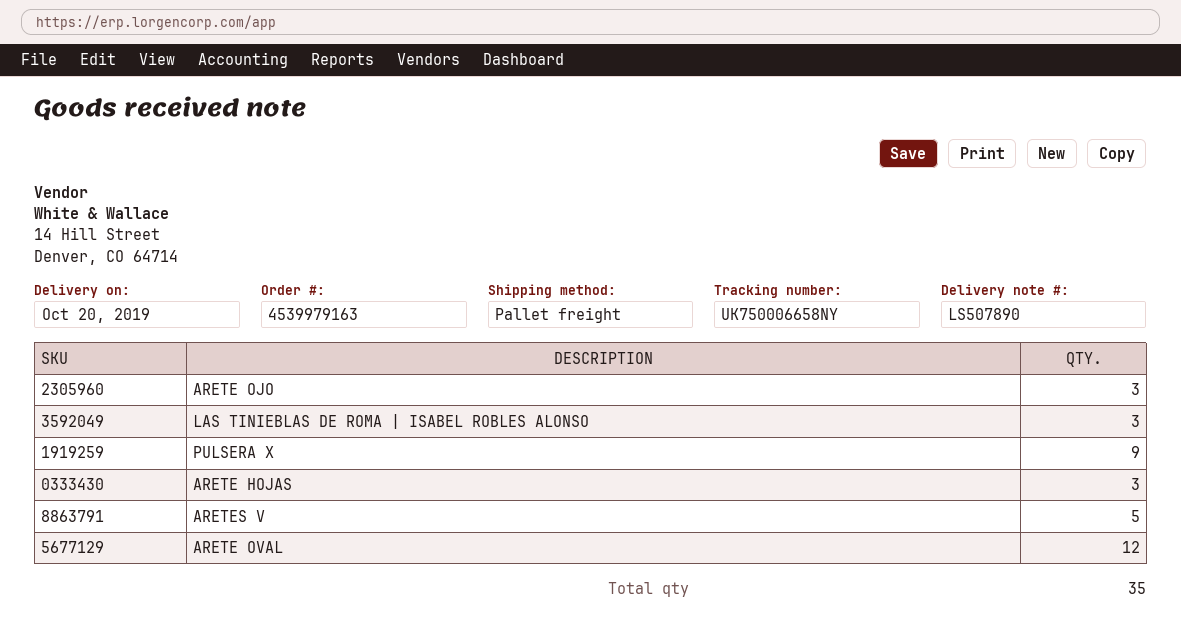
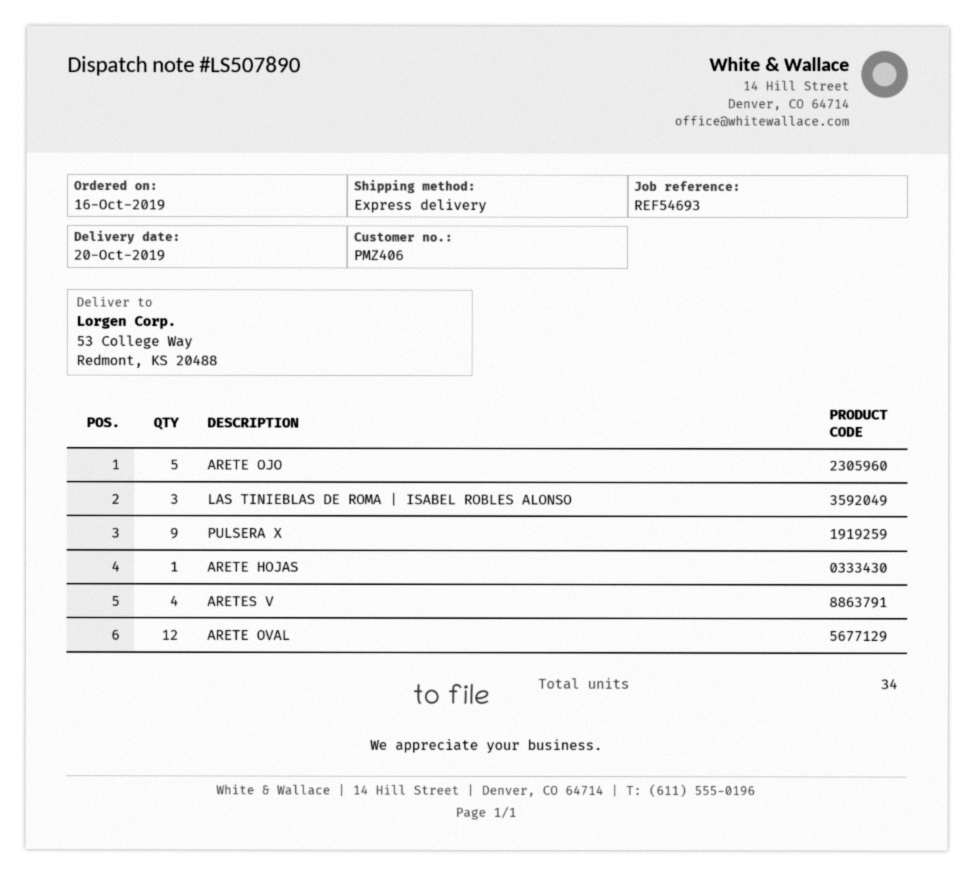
shipping method: pallet freight -> express
ARETE OJO: 3 -> 5
ARETE HOJAS: 3 -> 1
ARETES V: 5 -> 4
total quantity: 35 -> 34

